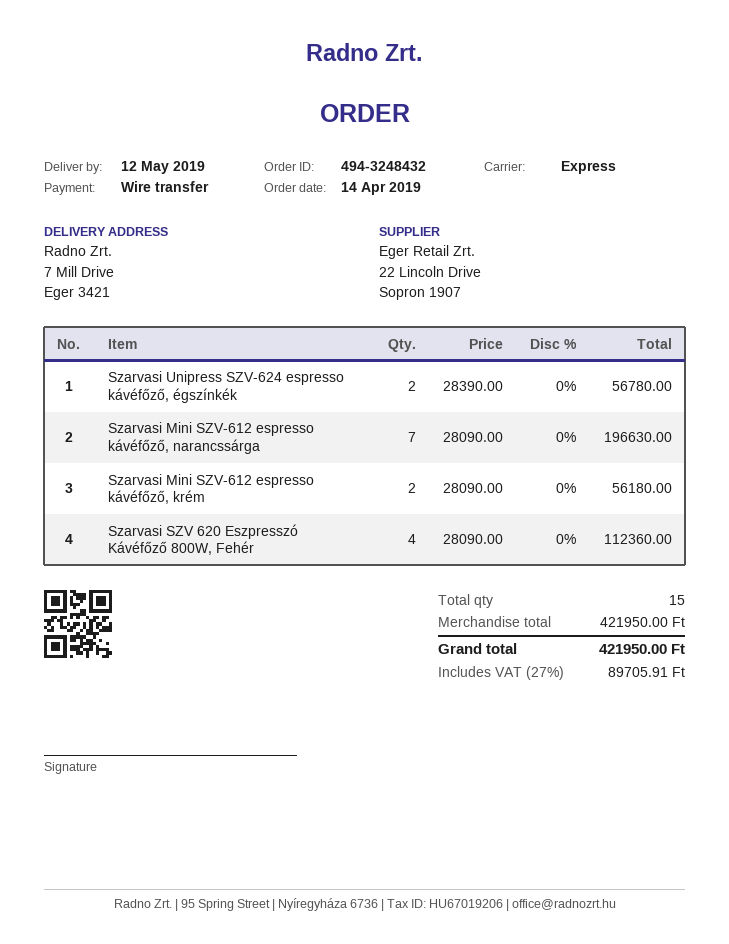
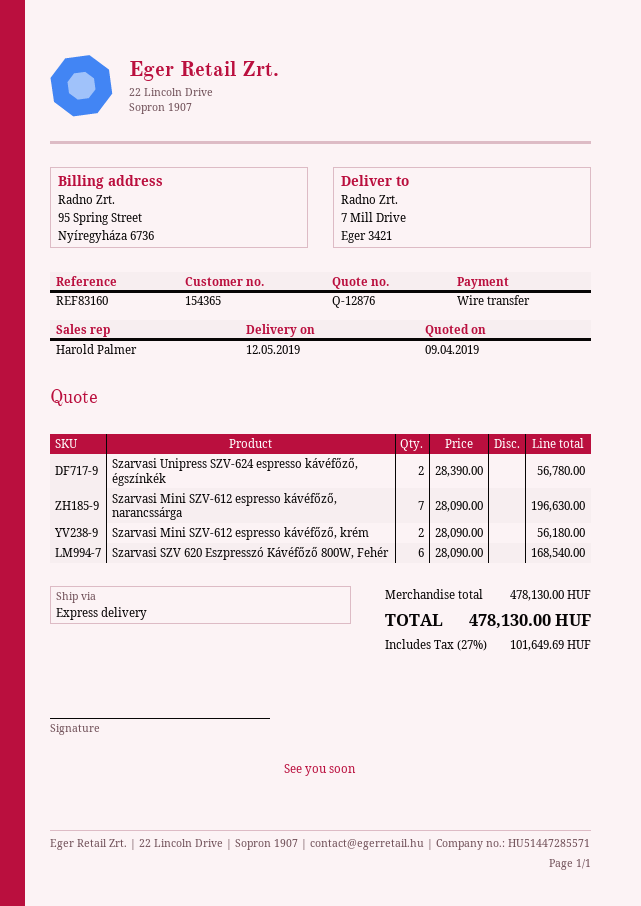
Szarvasi SZV 620 Eszpresszó Kávéfőző 800W, Fehér: 4 x 28090.00 = 112360.00 -> 6 x 28090.00 = 168540.00
subtotal: 421950.00 -> 478130.00
tax: 27% = 89705.91 -> 27% = 101649.69
total: 421950.00 -> 478130.00

